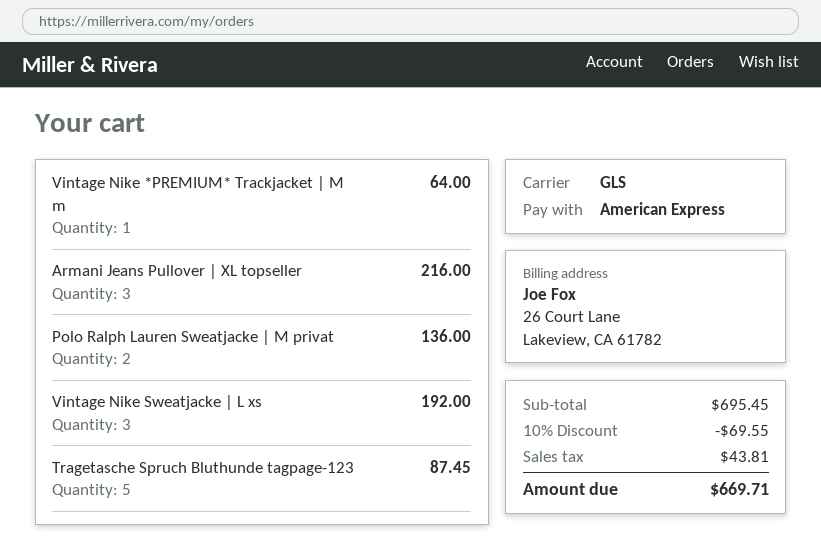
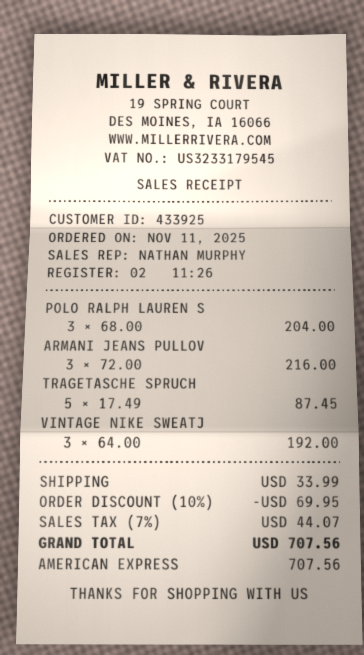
Vintage Nike *PREMIUM* Trackjacket | M m: 1 for 64.00 -> none
Polo Ralph Lauren Sweatjacke | M privat: 2 for 136.00 -> 3 for 204.00
discount: 10% = 69.55 -> 10% = 69.95
shipping: none -> 33.99
tax: 43.81 -> 44.07
total: 669.71 -> 707.56

